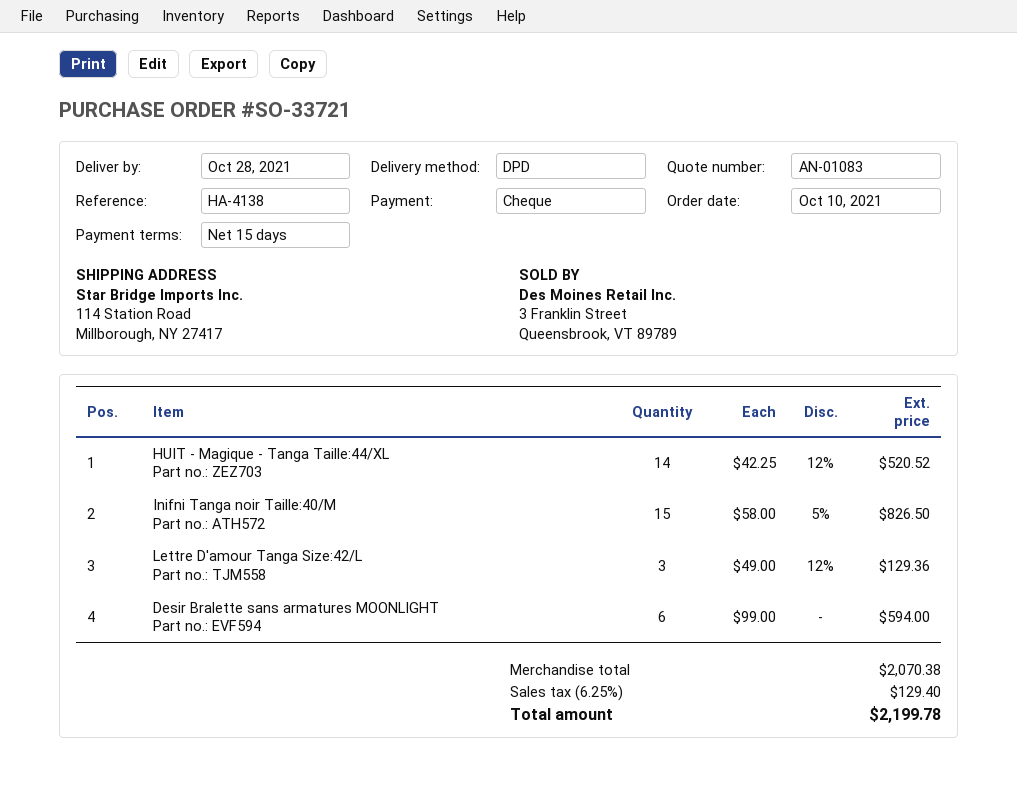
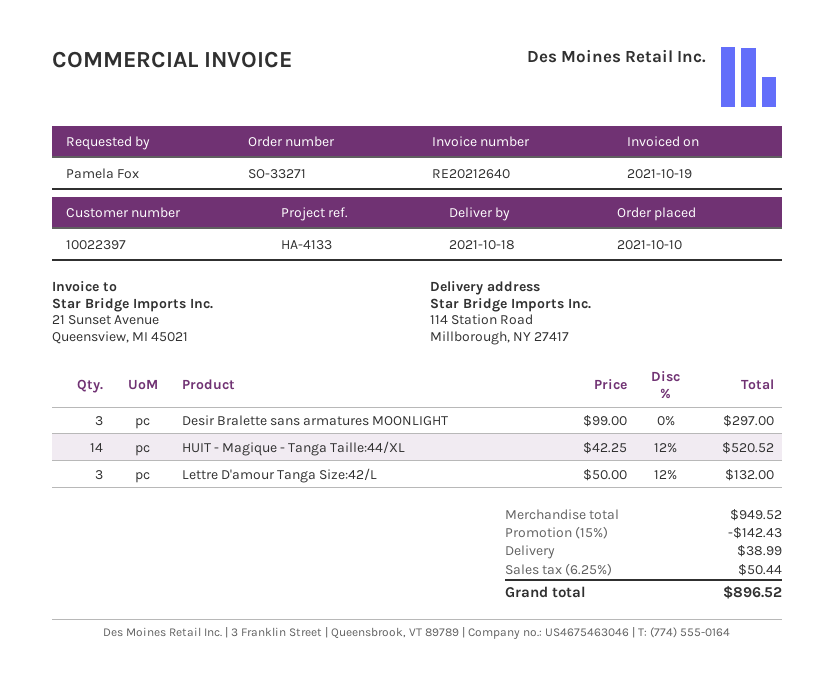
order number: SO-33721 -> SO-33271
delivery date: 2021-10-28 -> 2021-10-18
reference: HA-4138 -> HA-4133
Inifni Tanga noir Taille:40/M: 15 x 58.00 - 5% = 826.50 -> none
Lettre D'amour Tanga Size:42/L: 3 x 49.00 - 12% = 129.36 -> 3 x 50.00 - 12% = 132.00
Desir Bralette sans armatures MOONLIGHT: 6 x 99.00 = 594.00 -> 3 x 99.00 = 297.00
subtotal: 2070.38 -> 949.52
discount: none -> 15% = 142.43
shipping: none -> 38.99
tax: 6.25% = 129.40 -> 6.25% = 50.44
total: 2199.78 -> 896.52

